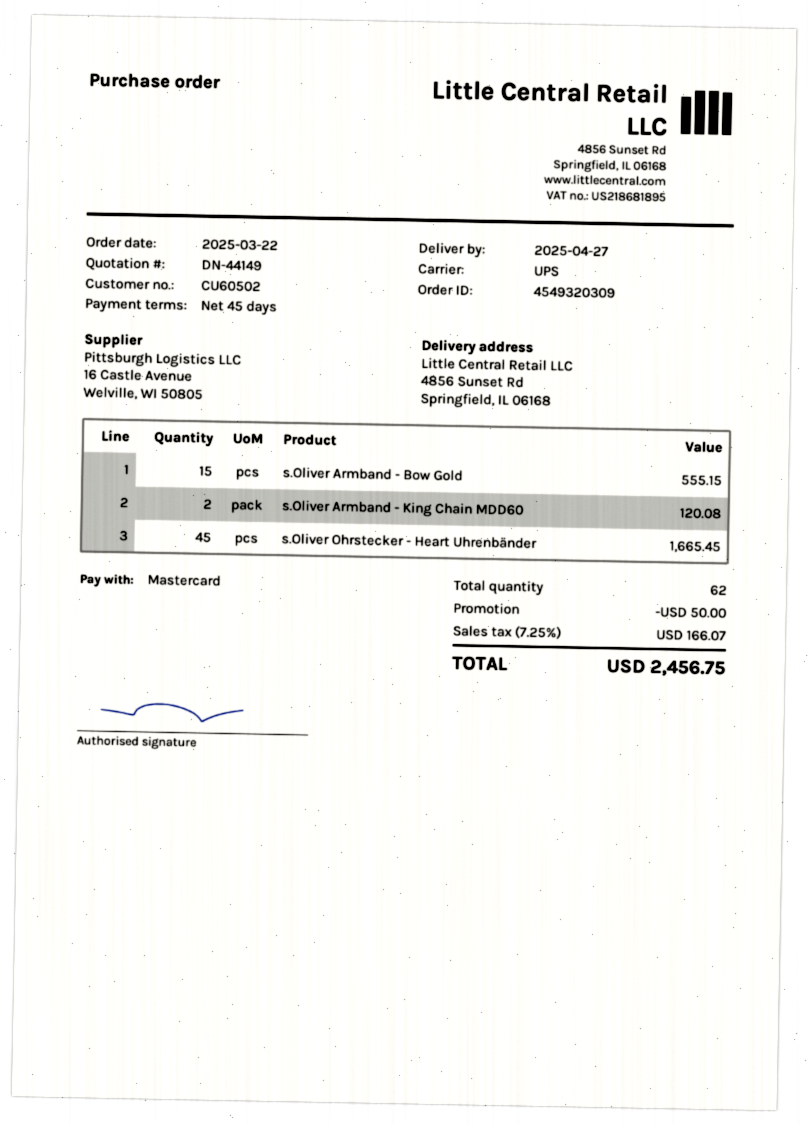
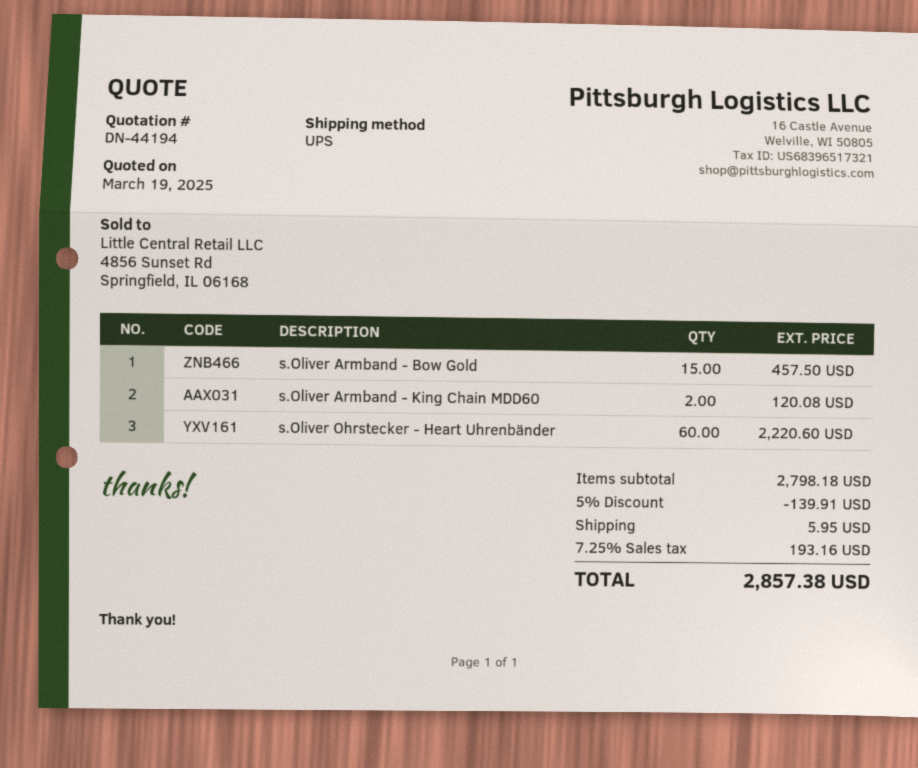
quote number: DN-44149 -> DN-44194
s.Oliver Armband - Bow Gold: 15 for 555.15 -> 15 for 457.50
s.Oliver Ohrstecker - Heart Uhrenbänder: 45 for 1665.45 -> 60 for 2220.60
discount: 50.00 -> 139.91
shipping: none -> 5.95
tax: 7.25% = 166.07 -> 7.25% = 193.16
total: 2456.75 -> 2857.38

